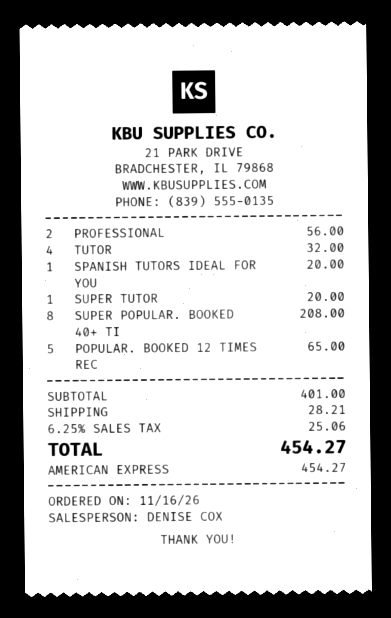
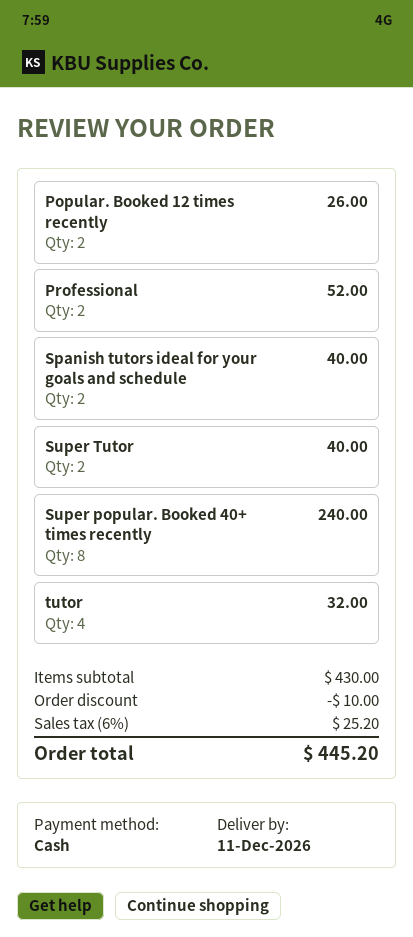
payment method: American Express -> cash
PROFESSIONAL: 2 for 56.00 -> 2 for 52.00
SPANISH TUTORS IDEAL FOR YOU: 1 for 20.00 -> 2 for 40.00
SUPER TUTOR: 1 for 20.00 -> 2 for 40.00
SUPER POPULAR. BOOKED 40+ TI: 8 for 208.00 -> 8 for 240.00
POPULAR. BOOKED 12 TIMES REC: 5 for 65.00 -> 2 for 26.00
subtotal: 401.00 -> 430.00
discount: none -> 10.00
shipping: 28.21 -> none
tax: 6.25% = 25.06 -> 6% = 25.20
total: 454.27 -> 445.20

